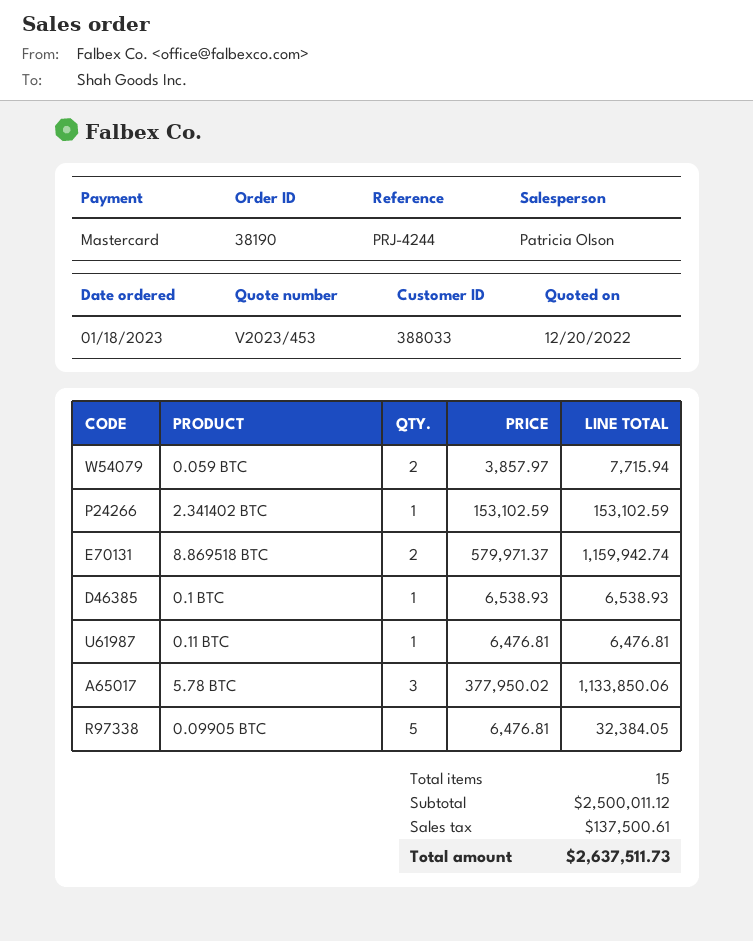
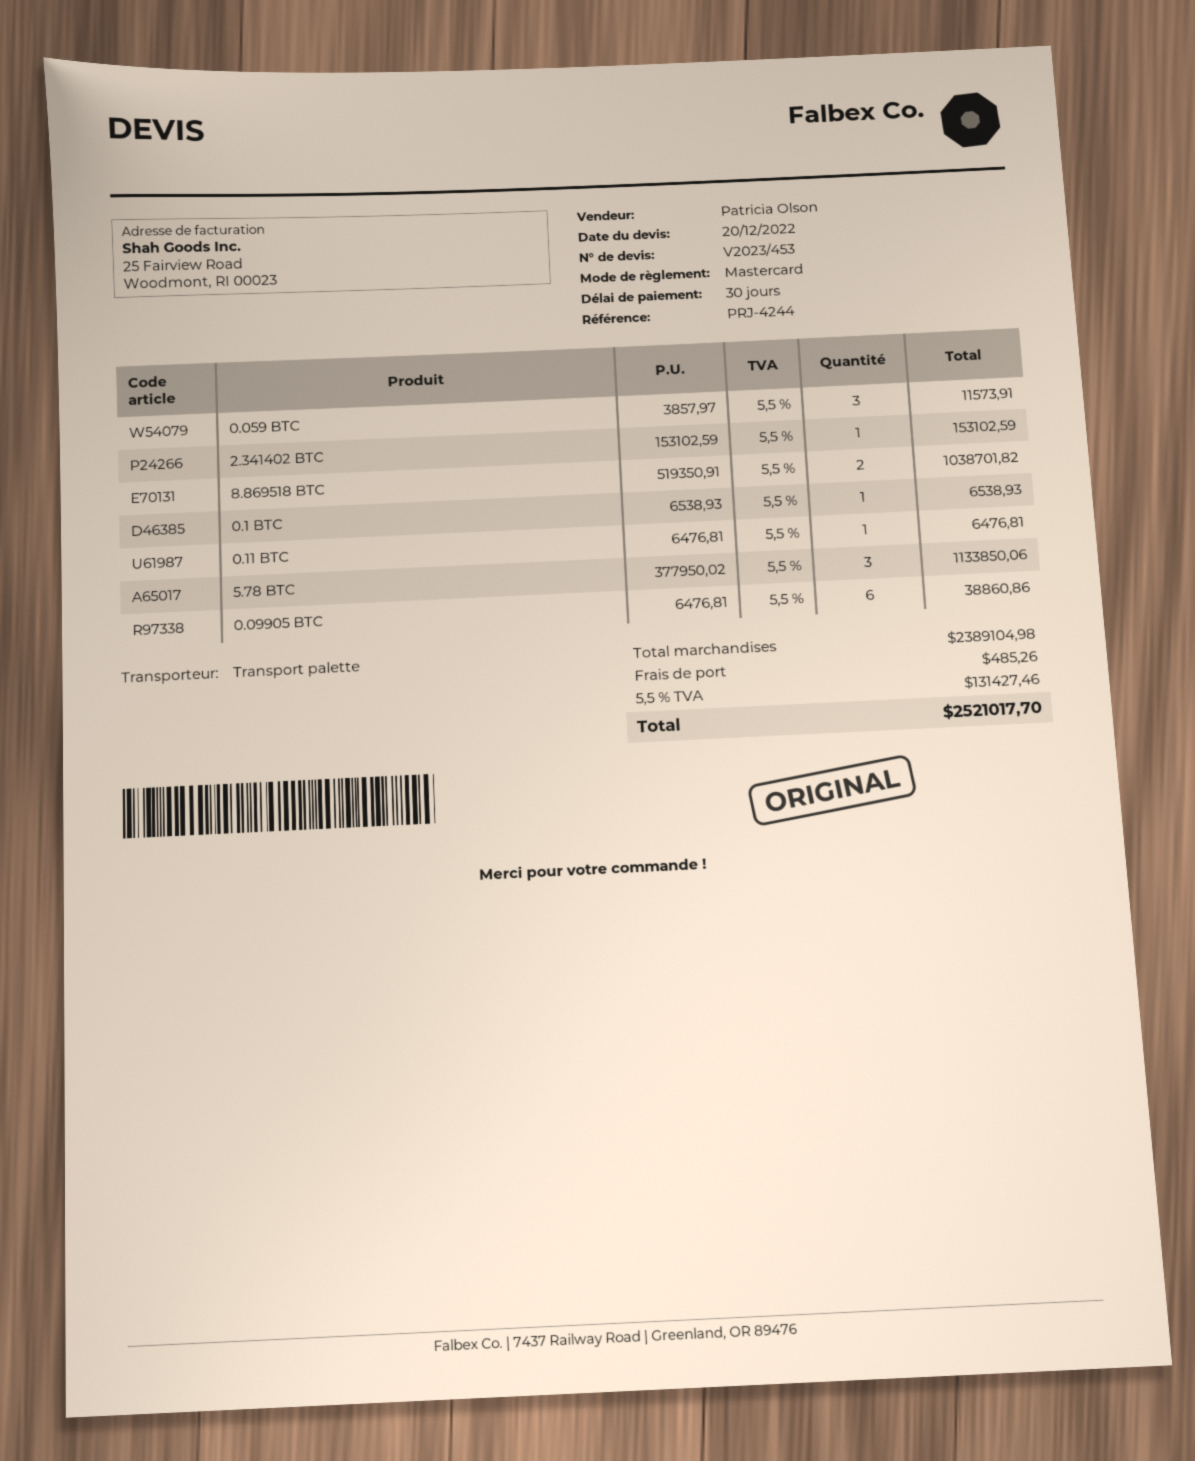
0.059 BTC: 2 x 3857.97 = 7715.94 -> 3 x 3857.97 = 11573.91
8.869518 BTC: 2 x 579971.37 = 1159942.74 -> 2 x 519350.91 = 1038701.82
0.09905 BTC: 5 x 6476.81 = 32384.05 -> 6 x 6476.81 = 38860.86
subtotal: 2500011.12 -> 2389104.98
shipping: none -> 485.26
tax: 137500.61 -> 131427.46
total: 2637511.73 -> 2521017.70

